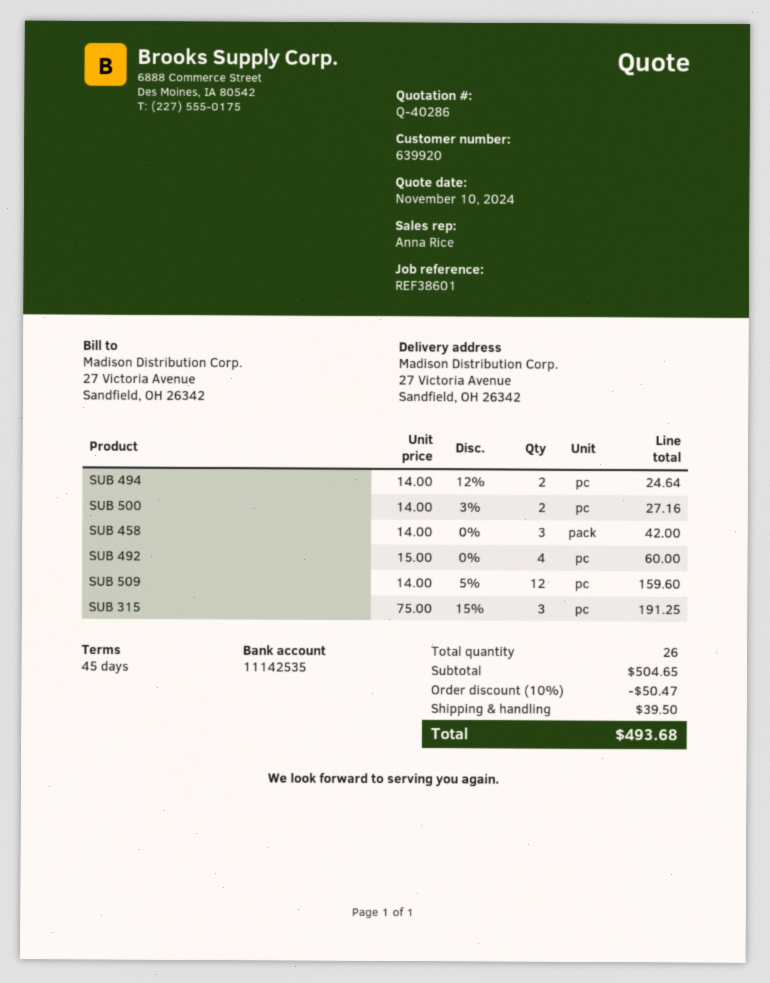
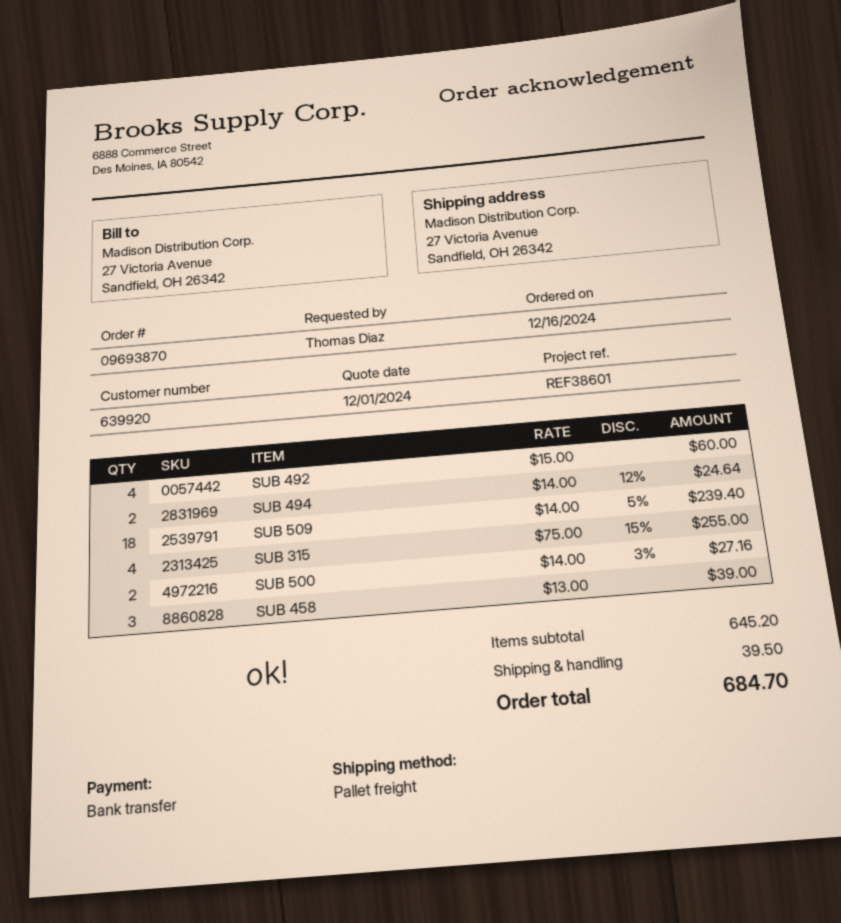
quote date: 2024-11-10 -> 2024-12-01
SUB 458: 3 x 14.00 = 42.00 -> 3 x 13.00 = 39.00
SUB 509: 12 x 14.00 - 5% = 159.60 -> 18 x 14.00 - 5% = 239.40
SUB 315: 3 x 75.00 - 15% = 191.25 -> 4 x 75.00 - 15% = 255.00
subtotal: 504.65 -> 645.20
discount: 10% = 50.47 -> none
total: 493.68 -> 684.70

